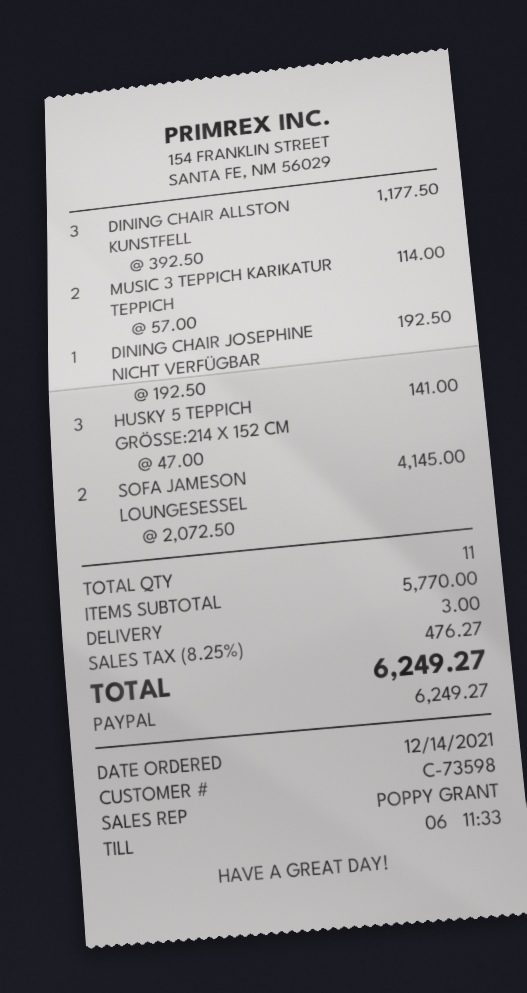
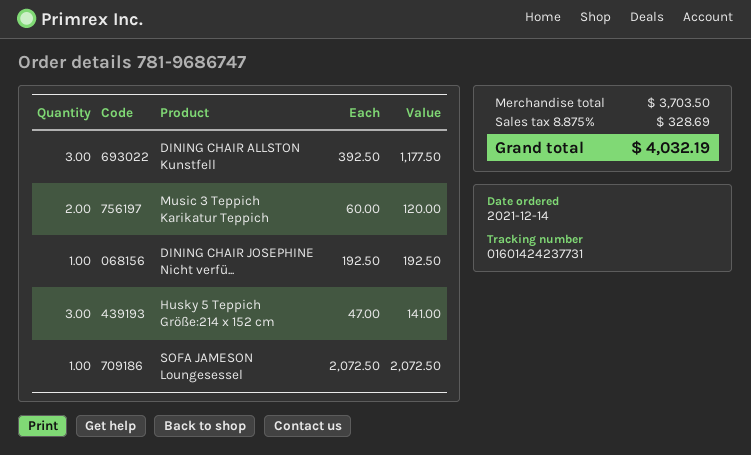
MUSIC 3 TEPPICH KARIKATUR TEPPICH: 2 x 57.00 = 114.00 -> 2 x 60.00 = 120.00
SOFA JAMESON LOUNGESESSEL: 2 x 2072.50 = 4145.00 -> 1 x 2072.50 = 2072.50
subtotal: 5770.00 -> 3703.50
shipping: 3.00 -> none
tax: 8.25% = 476.27 -> 8.875% = 328.69
total: 6249.27 -> 4032.19

